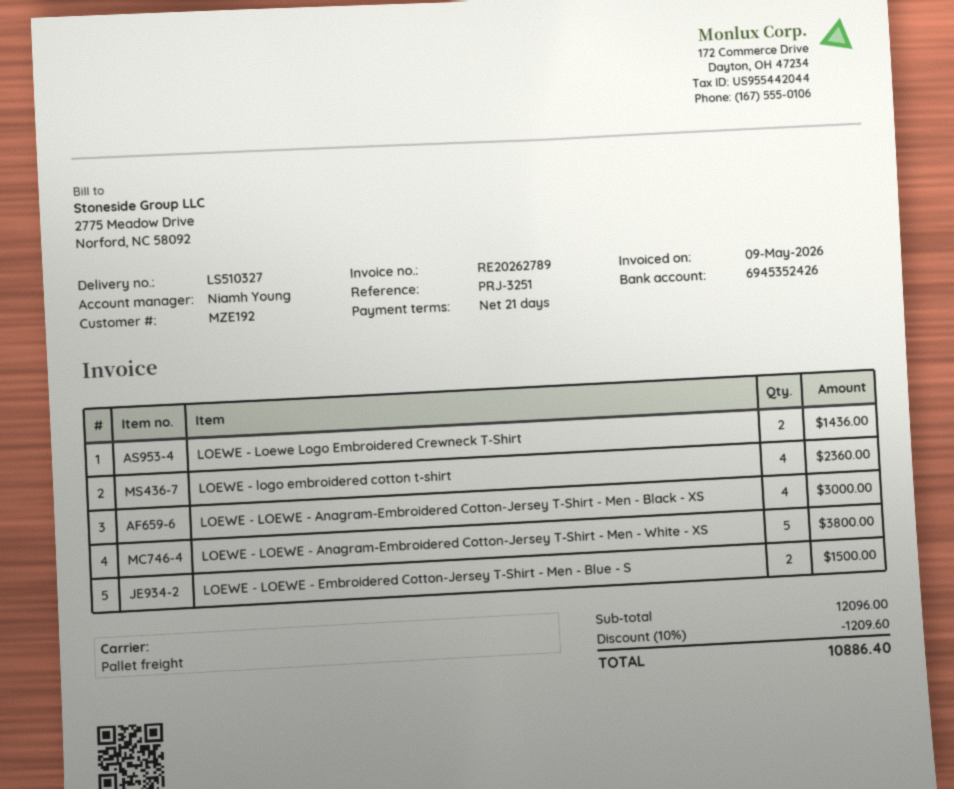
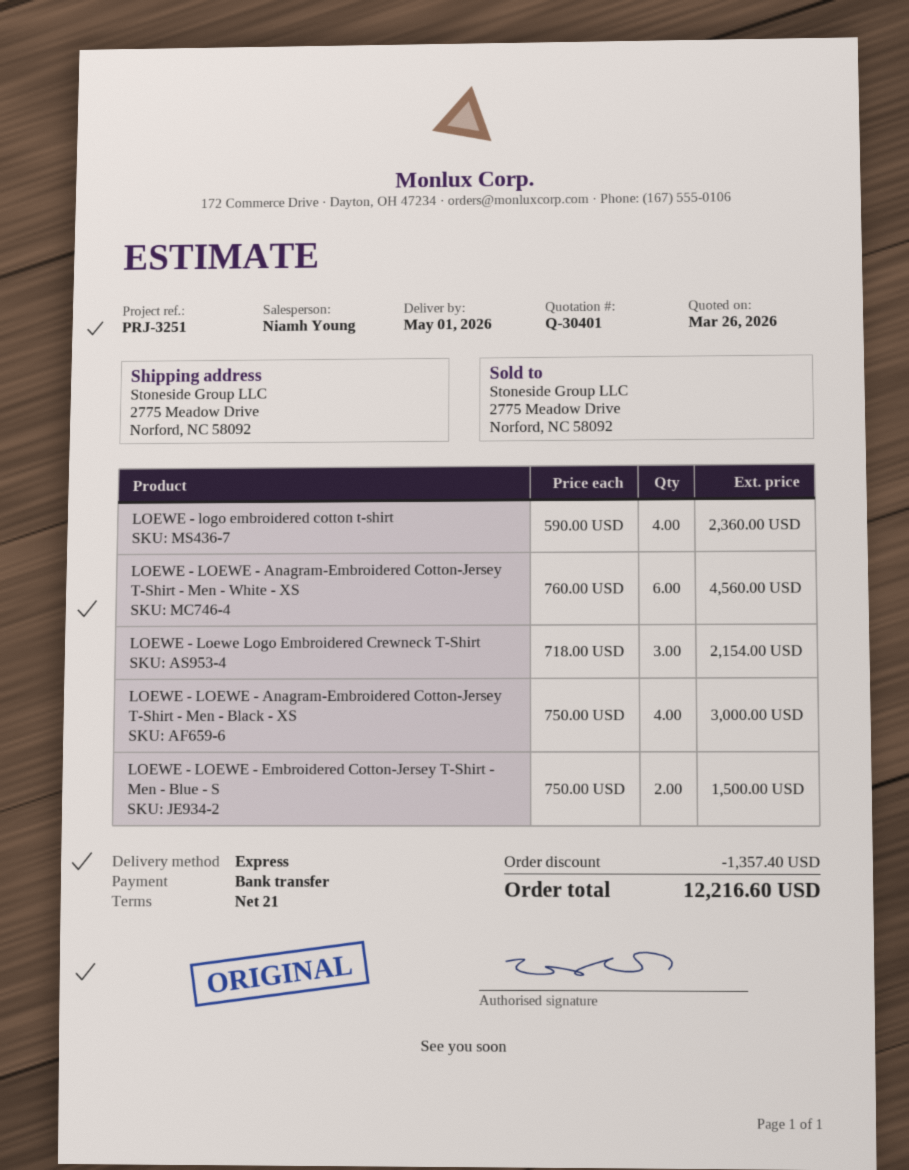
shipping method: pallet freight -> express
LOEWE - Loewe Logo Embroidered Crewneck T-Shirt: 2 for 1436.00 -> 3 for 2154.00
LOEWE - LOEWE - Anagram-Embroidered Cotton-Jersey T-Shirt - Men - White - XS: 5 for 3800.00 -> 6 for 4560.00
discount: 1209.60 -> 1357.40
total: 10886.40 -> 12216.60

